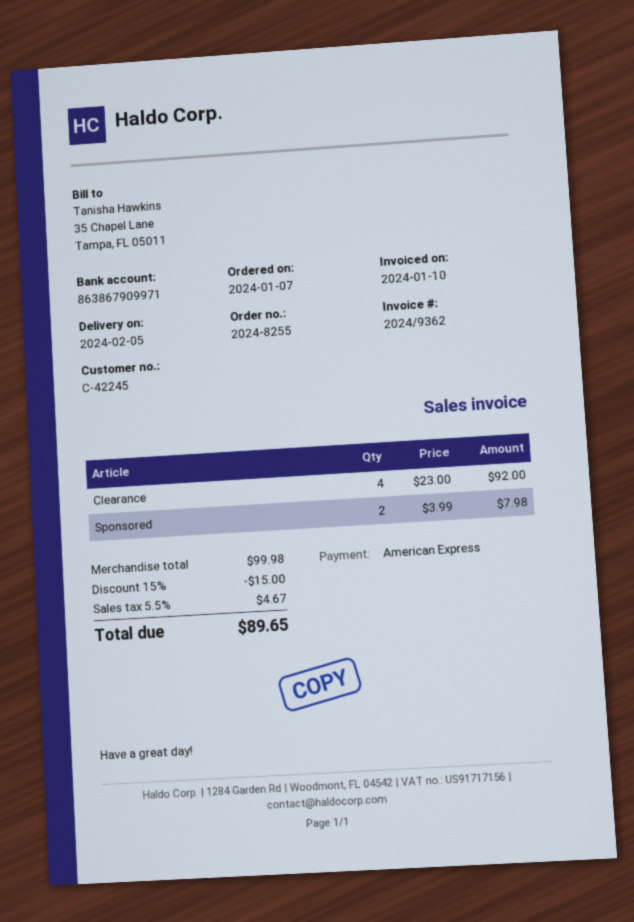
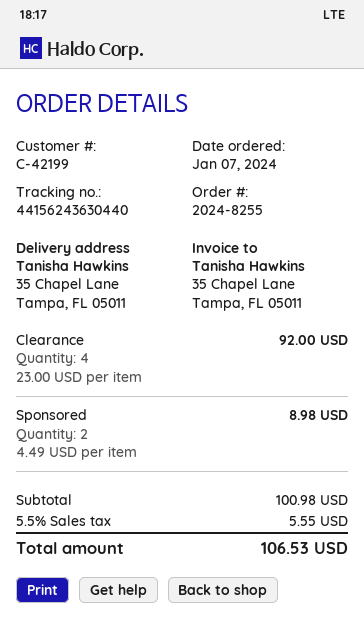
customer number: C-42245 -> C-42199
Sponsored: 2 x 3.99 = 7.98 -> 2 x 4.49 = 8.98
subtotal: 99.98 -> 100.98
discount: 15% = 15.00 -> none
tax: 5.5% = 4.67 -> 5.5% = 5.55
total: 89.65 -> 106.53

